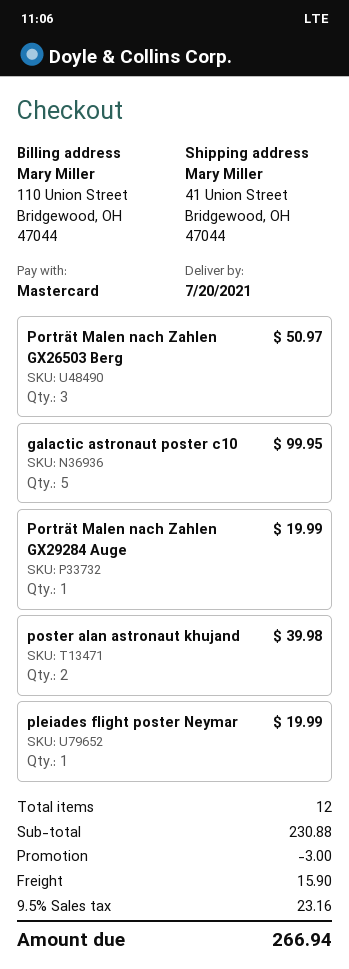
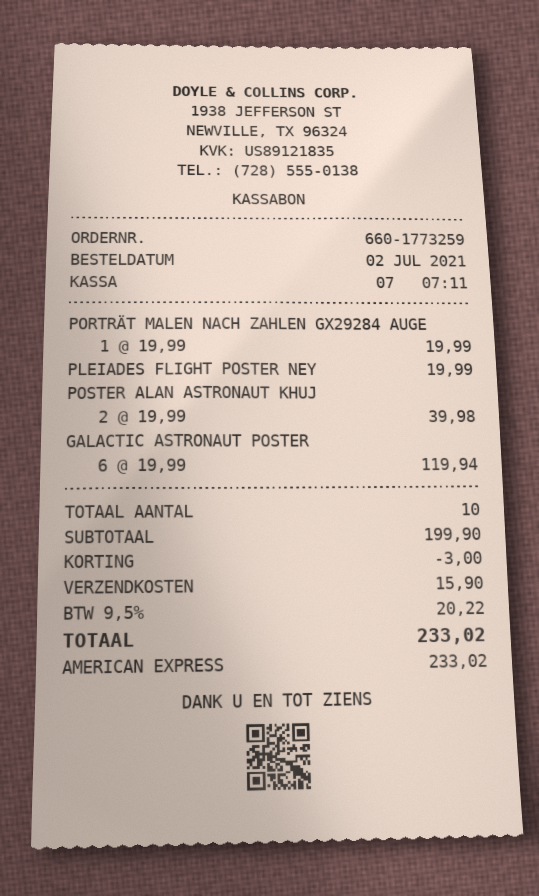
payment method: Mastercard -> American Express
Porträt Malen nach Zahlen GX26503 Berg: 3 for 50.97 -> none
galactic astronaut poster c10: 5 for 99.95 -> 6 for 119.94
total quantity: 12 -> 10
subtotal: 230.88 -> 199.90
tax: 9.5% = 23.16 -> 9.5% = 20.22
total: 266.94 -> 233.02

